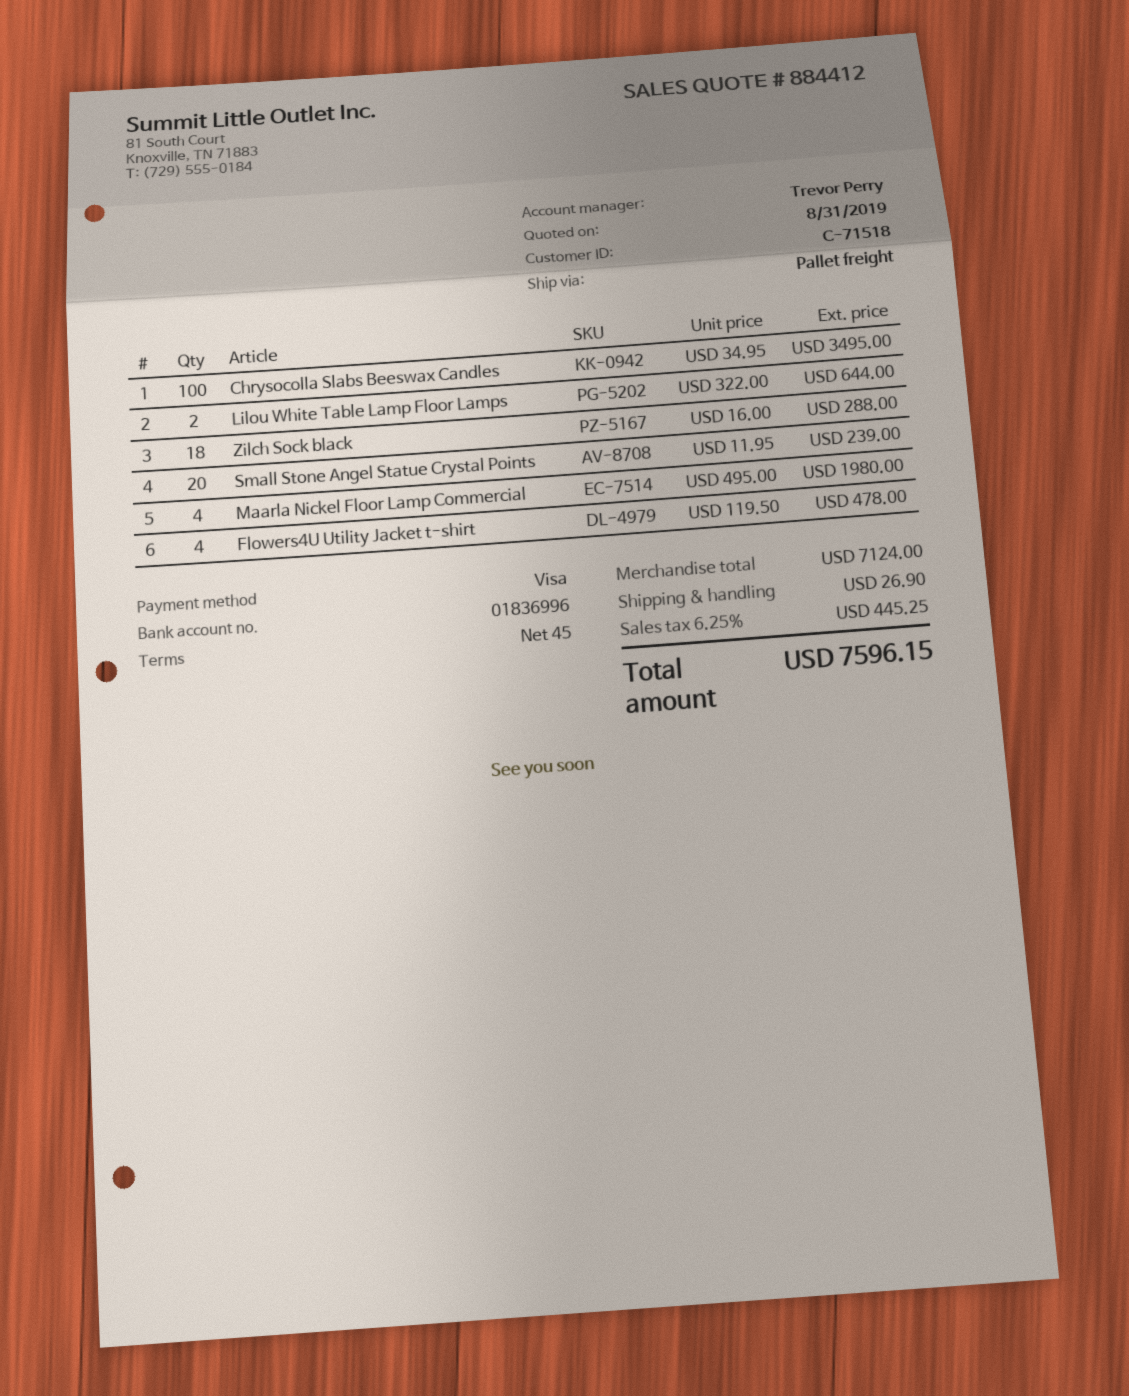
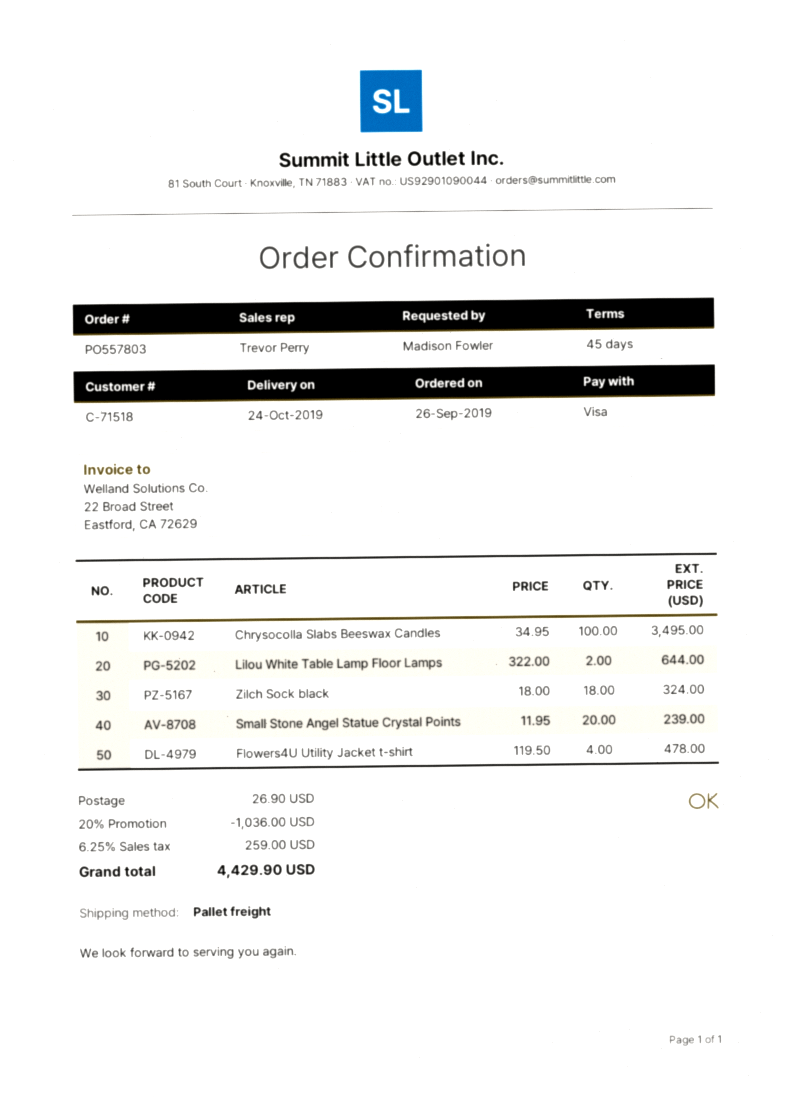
Zilch Sock black: 18 x 16.00 = 288.00 -> 18 x 18.00 = 324.00
Maarla Nickel Floor Lamp Commercial: 4 x 495.00 = 1980.00 -> none
discount: none -> 20% = 1036.00
tax: 6.25% = 445.25 -> 6.25% = 259.00
total: 7596.15 -> 4429.90

